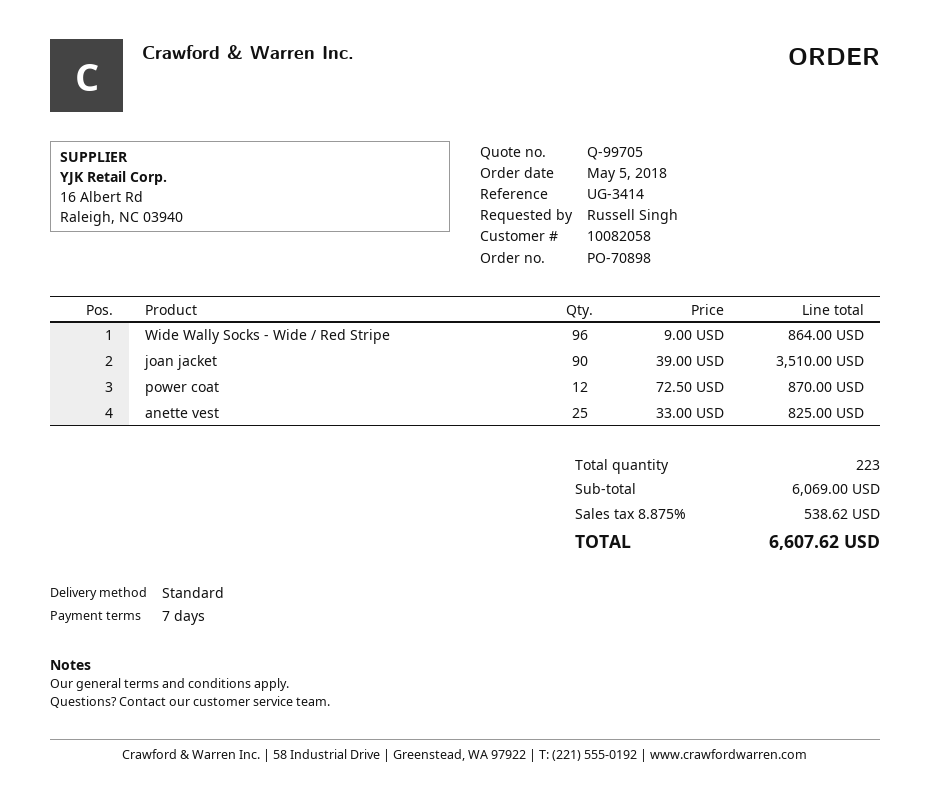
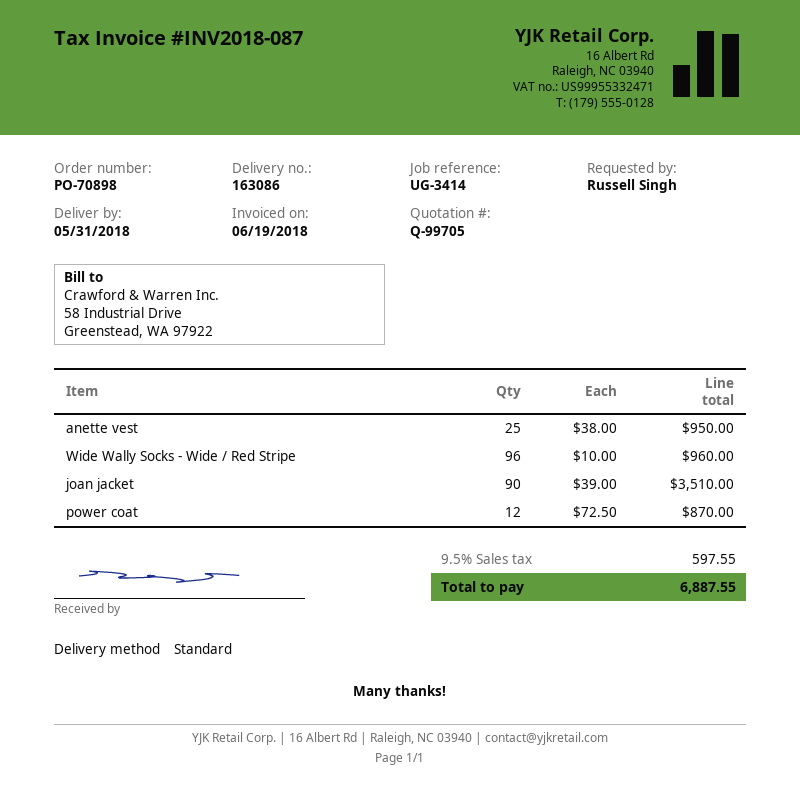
Wide Wally Socks - Wide / Red Stripe: 96 x 9.00 = 864.00 -> 96 x 10.00 = 960.00
anette vest: 25 x 33.00 = 825.00 -> 25 x 38.00 = 950.00
tax: 8.875% = 538.62 -> 9.5% = 597.55
total: 6607.62 -> 6887.55

